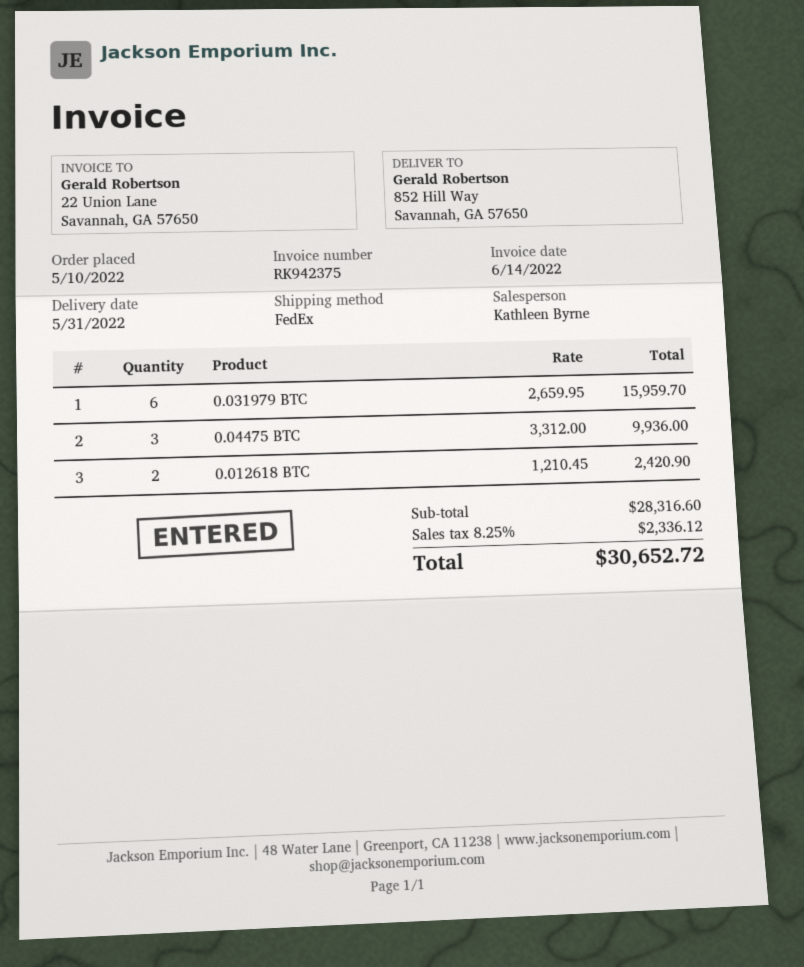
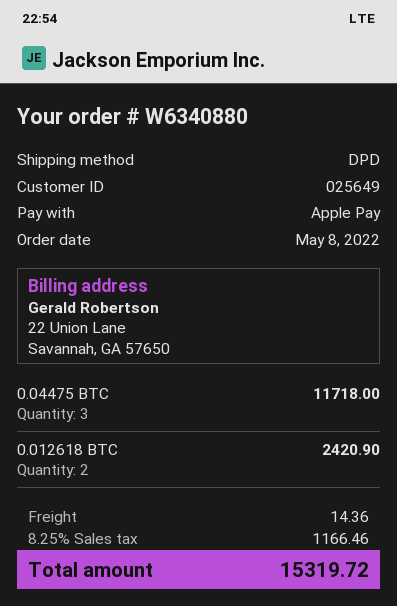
order date: 2022-05-10 -> 2022-05-08
shipping method: FedEx -> DPD
0.031979 BTC: 6 for 15959.70 -> none
0.04475 BTC: 3 for 9936.00 -> 3 for 11718.00
shipping: none -> 14.36
tax: 8.25% = 2336.12 -> 8.25% = 1166.46
total: 30652.72 -> 15319.72

